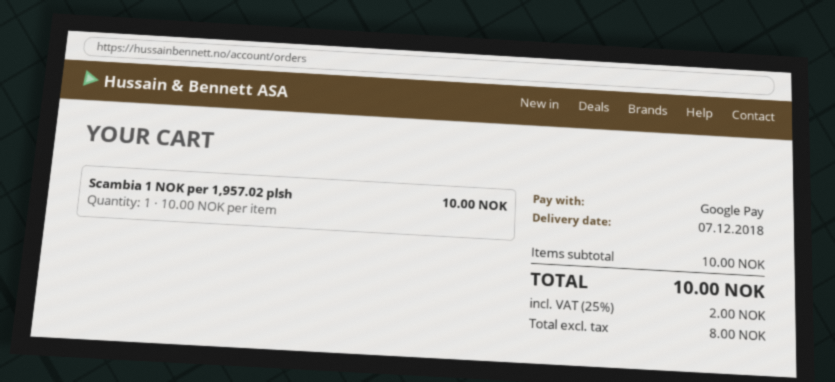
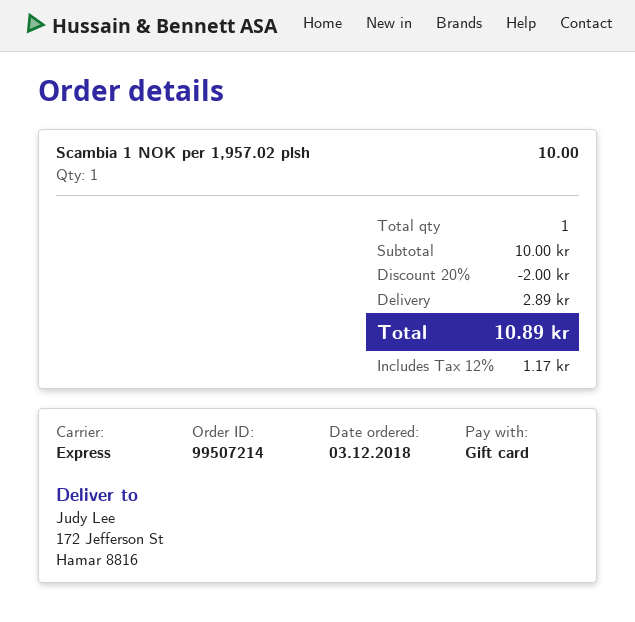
payment method: Google Pay -> gift card
discount: none -> 20% = 2.00
shipping: none -> 2.89
tax: 25% = 2.00 -> 12% = 1.17
total: 10.00 -> 10.89

